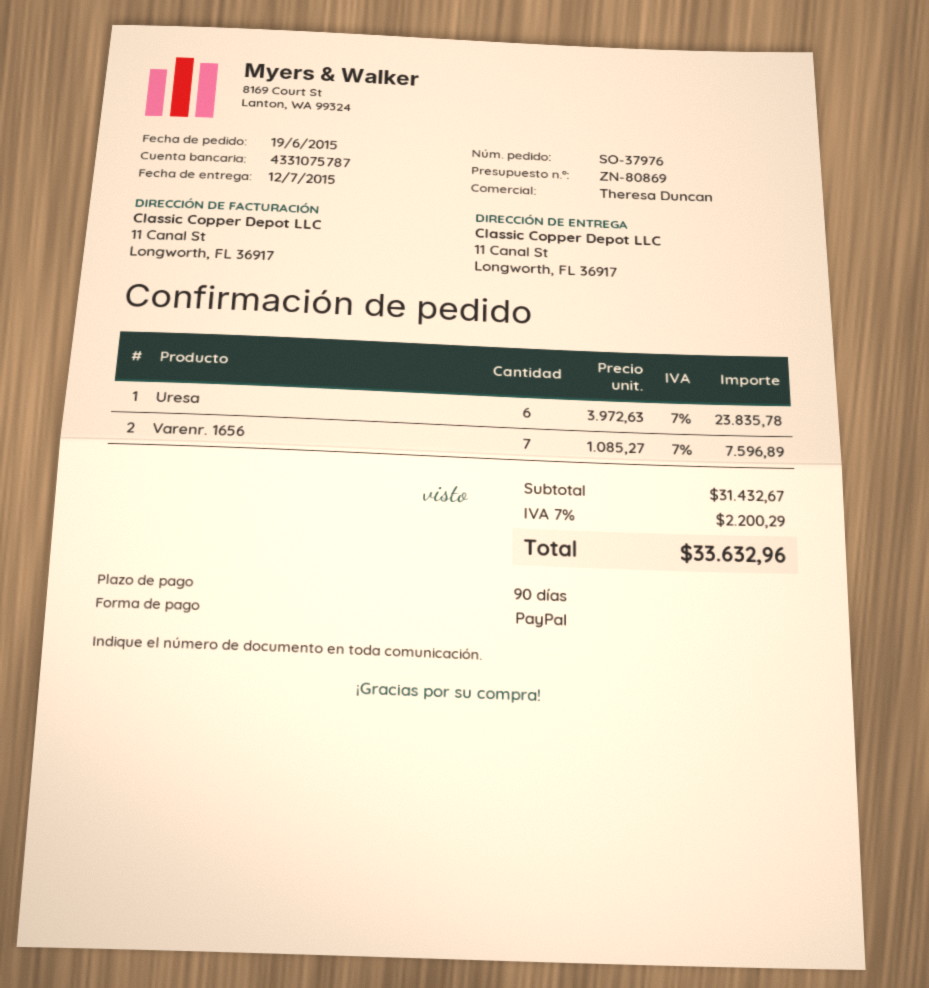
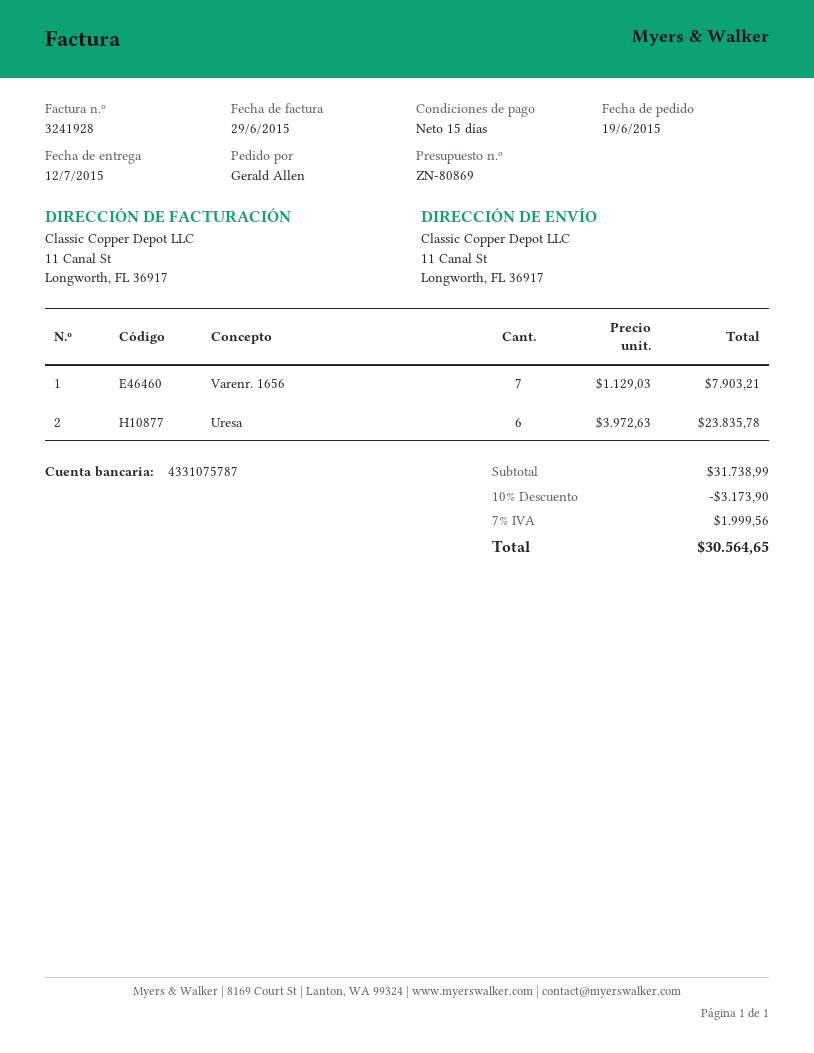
payment terms: 90 days -> 15 days
Varenr. 1656: 7 x 1085.27 = 7596.89 -> 7 x 1129.03 = 7903.21
subtotal: 31432.67 -> 31738.99
discount: none -> 10% = 3173.90
tax: 7% = 2200.29 -> 7% = 1999.56
total: 33632.96 -> 30564.65

